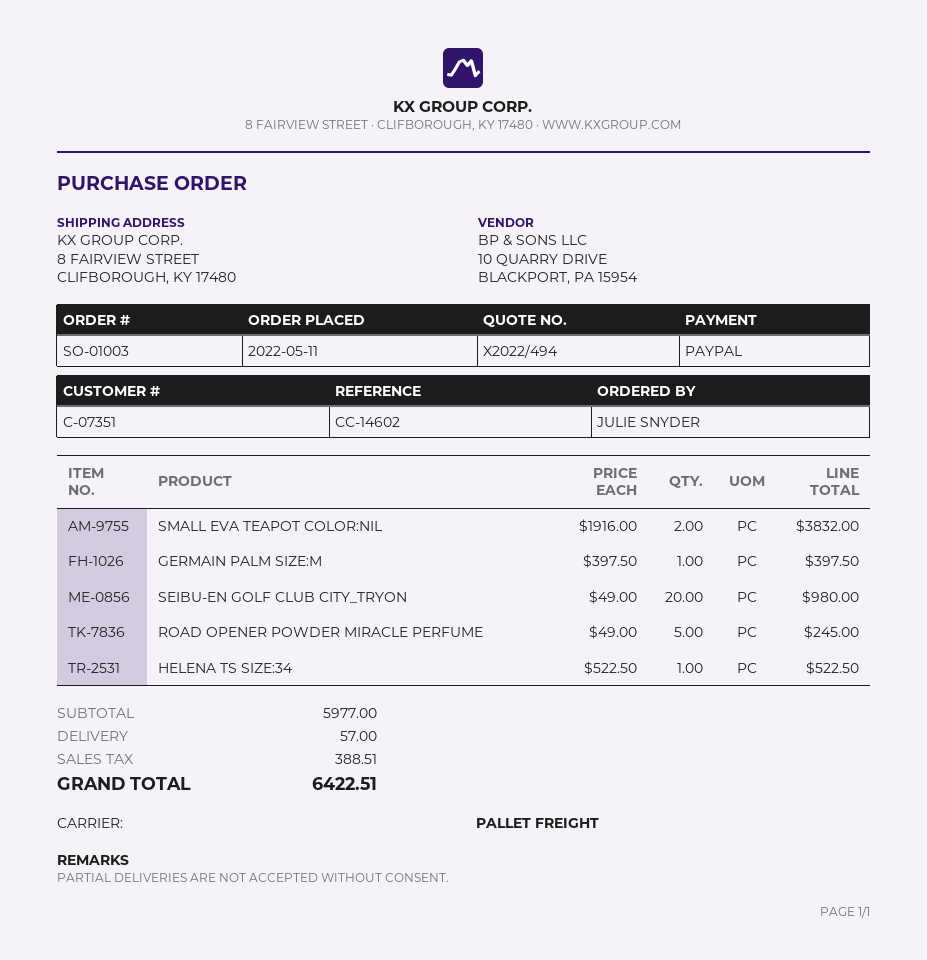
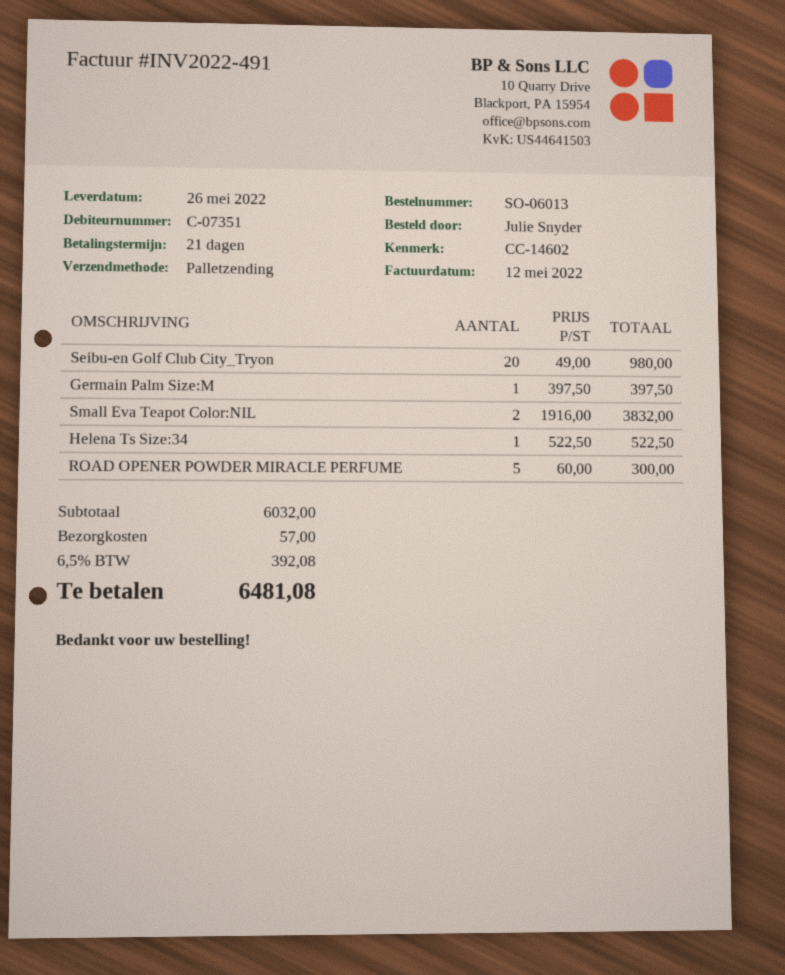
order number: SO-01003 -> SO-06013
ROAD OPENER POWDER MIRACLE PERFUME: 5 x 49.00 = 245.00 -> 5 x 60.00 = 300.00
subtotal: 5977.00 -> 6032.00
tax: 388.51 -> 392.08
total: 6422.51 -> 6481.08

